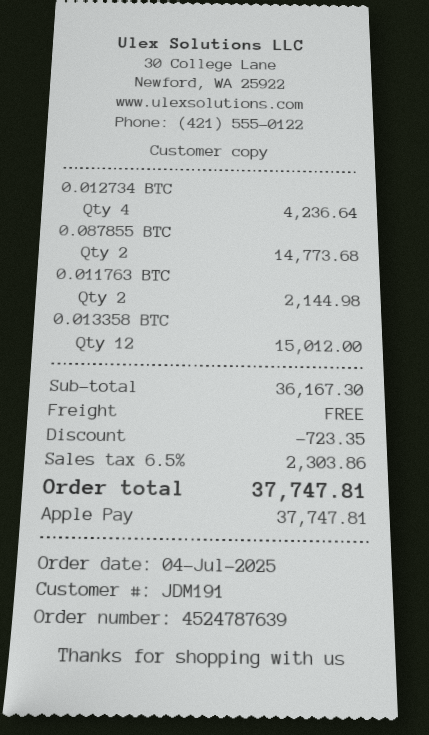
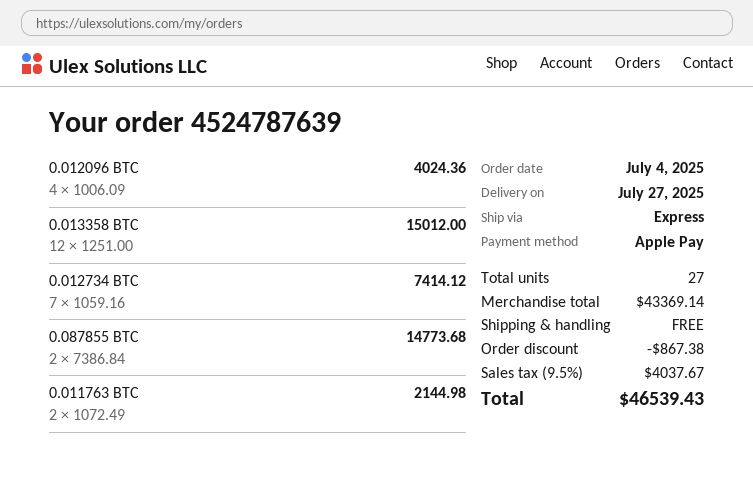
0.012734 BTC: 4 for 4236.64 -> 7 for 7414.12
0.012096 BTC: none -> 4 for 4024.36
subtotal: 36167.30 -> 43369.14
discount: 723.35 -> 867.38
tax: 6.5% = 2303.86 -> 9.5% = 4037.67
total: 37747.81 -> 46539.43

